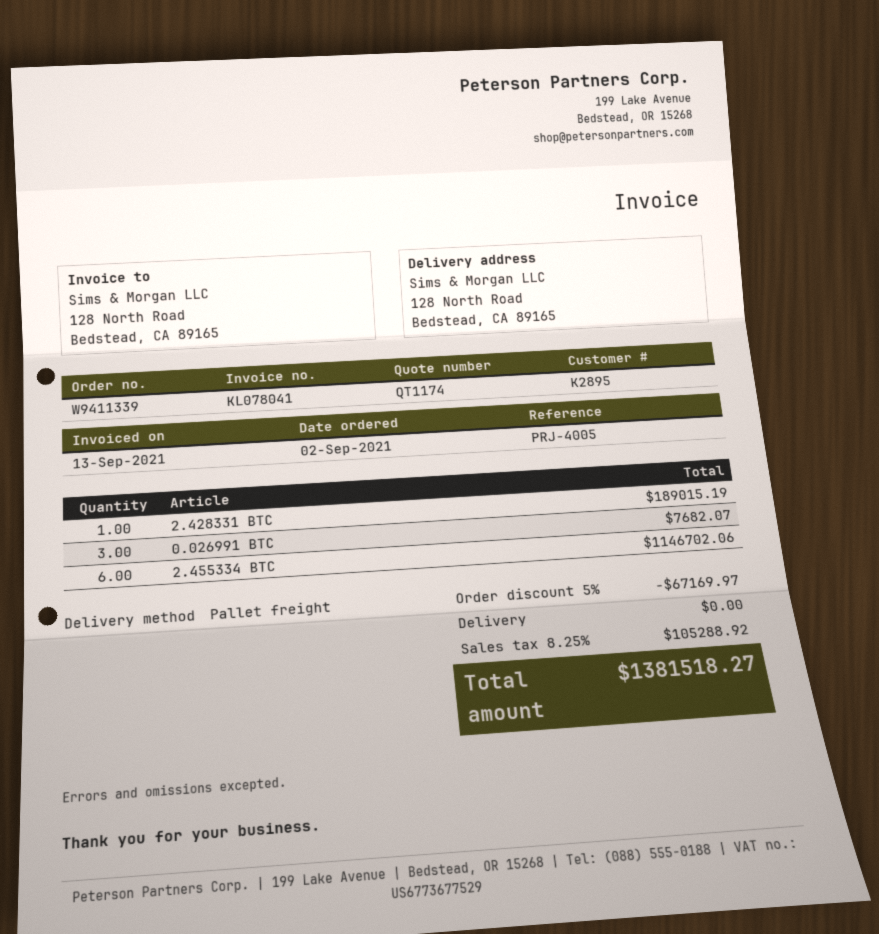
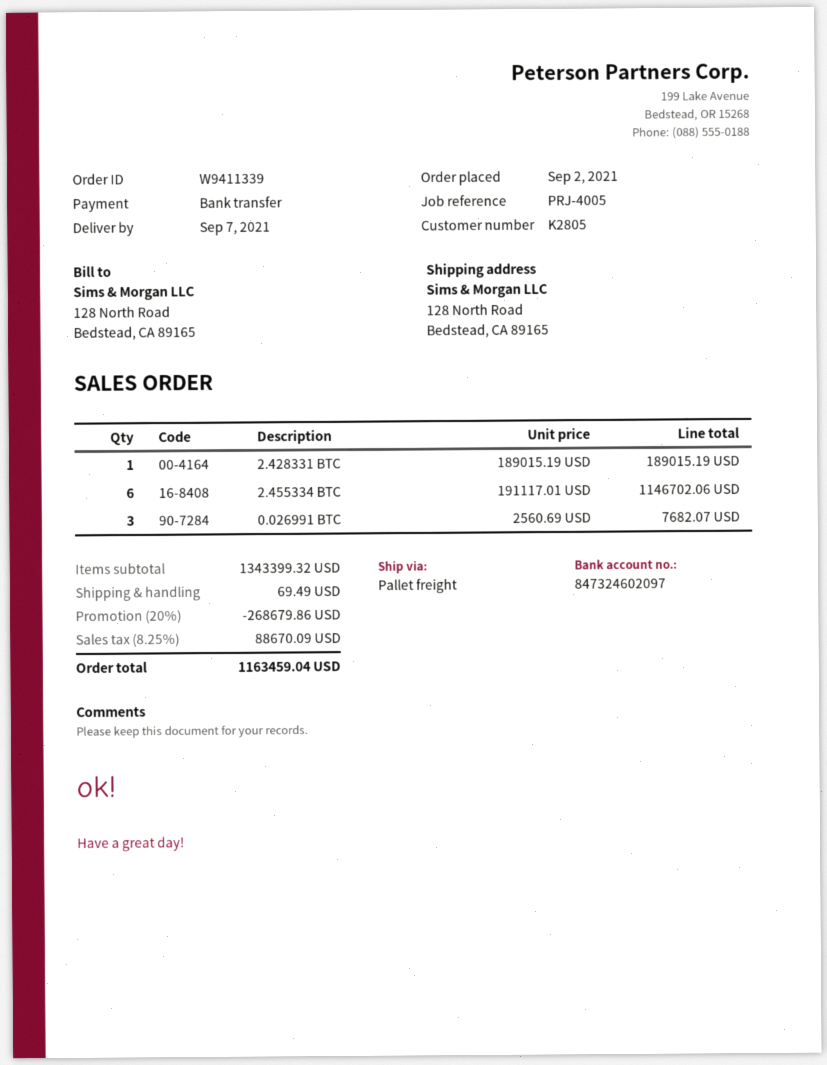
customer number: K2895 -> K2805
discount: 5% = 67169.97 -> 20% = 268679.86
shipping: 0.00 -> 69.49
tax: 8.25% = 105288.92 -> 8.25% = 88670.09
total: 1381518.27 -> 1163459.04

